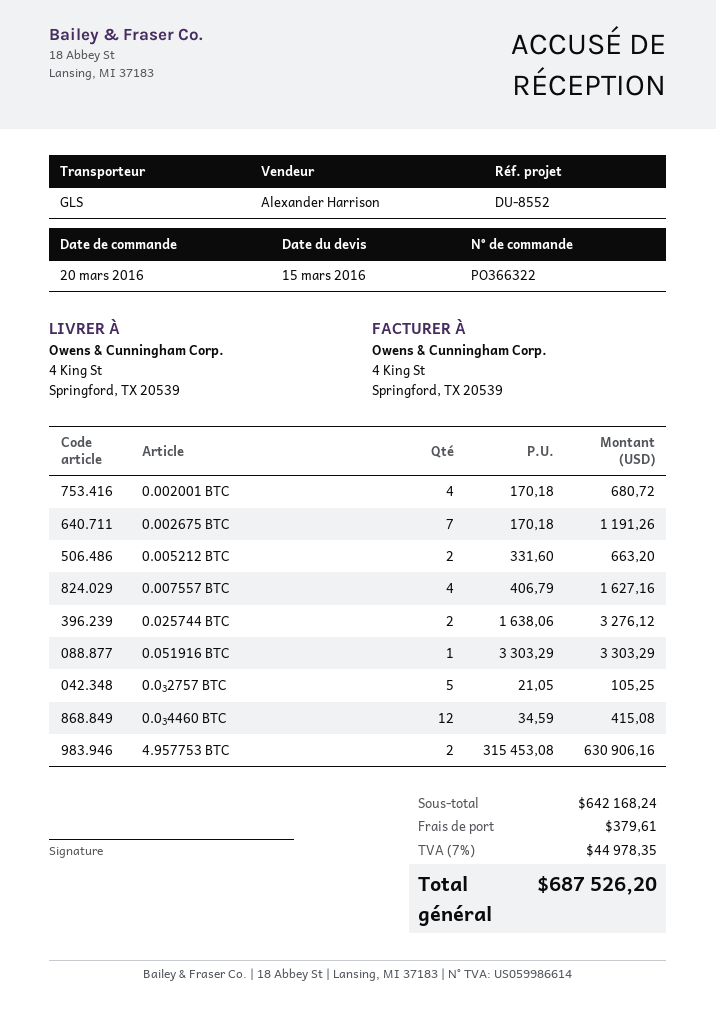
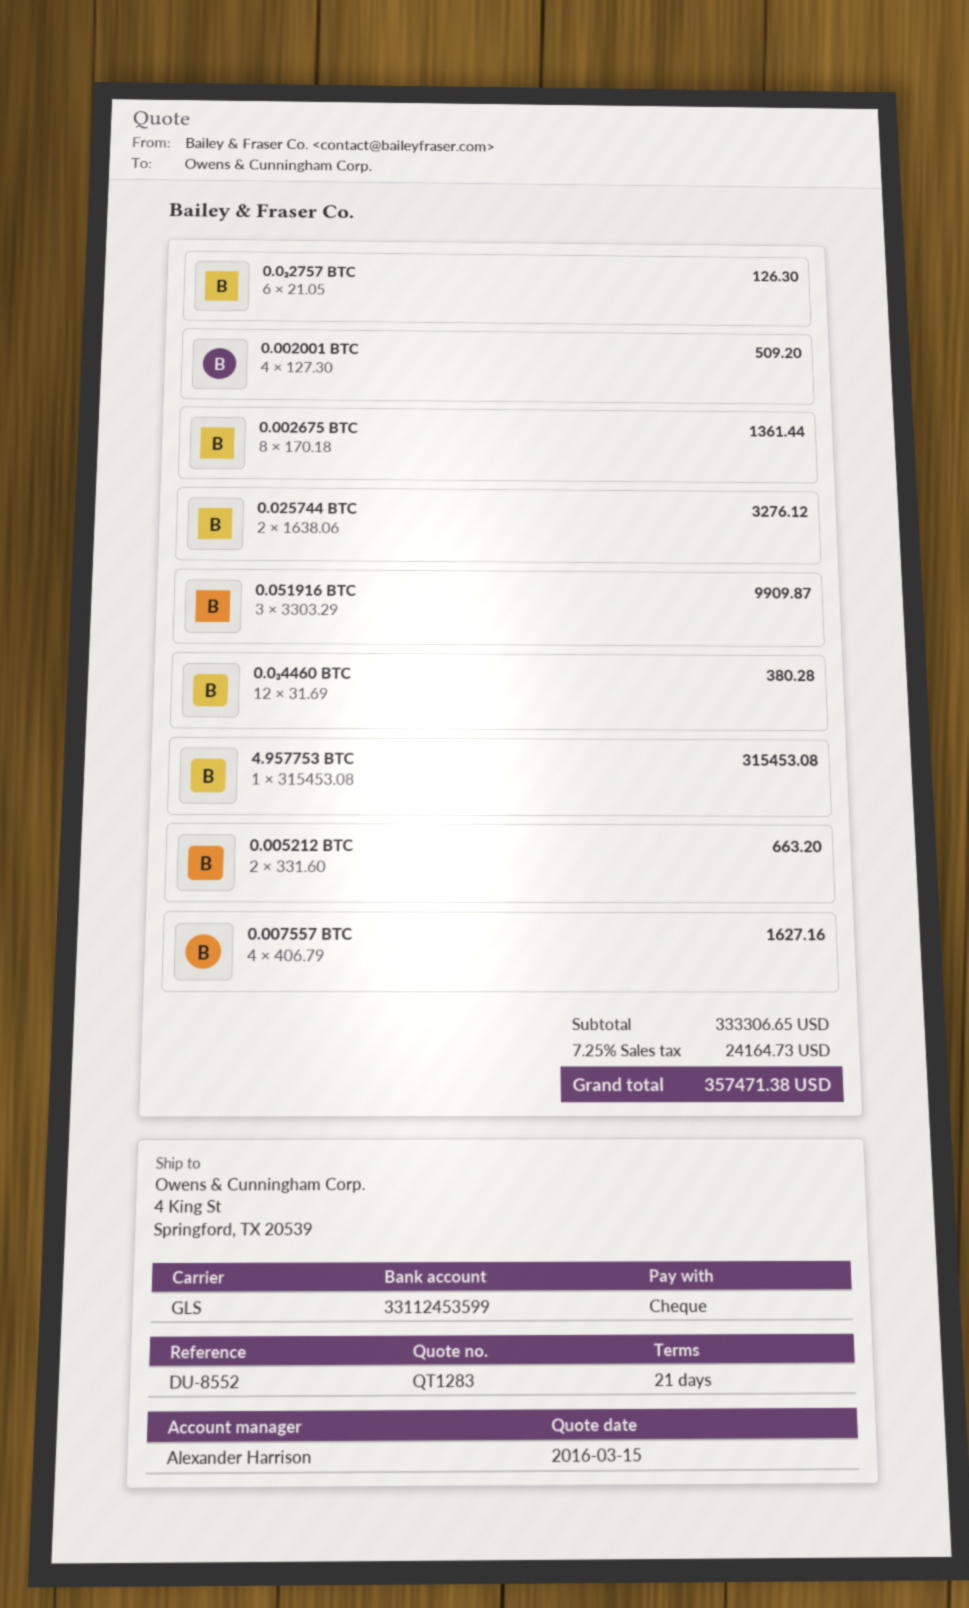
0.002001 BTC: 4 x 170.18 = 680.72 -> 4 x 127.30 = 509.20
0.002675 BTC: 7 x 170.18 = 1191.26 -> 8 x 170.18 = 1361.44
0.051916 BTC: 1 x 3303.29 = 3303.29 -> 3 x 3303.29 = 9909.87
0.0₃2757 BTC: 5 x 21.05 = 105.25 -> 6 x 21.05 = 126.30
0.0₃4460 BTC: 12 x 34.59 = 415.08 -> 12 x 31.69 = 380.28
4.957753 BTC: 2 x 315453.08 = 630906.16 -> 1 x 315453.08 = 315453.08
subtotal: 642168.24 -> 333306.65
shipping: 379.61 -> none
tax: 7% = 44978.35 -> 7.25% = 24164.73
total: 687526.20 -> 357471.38

